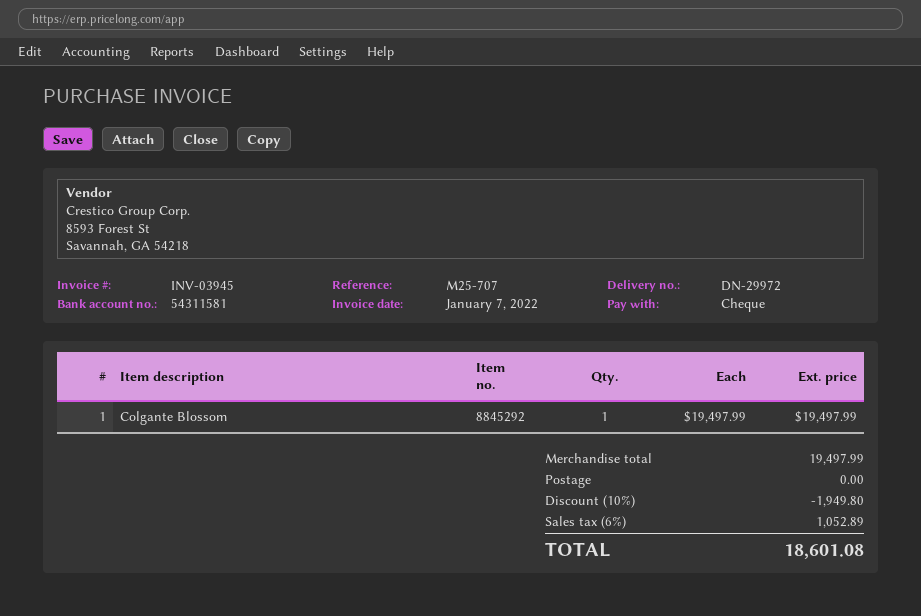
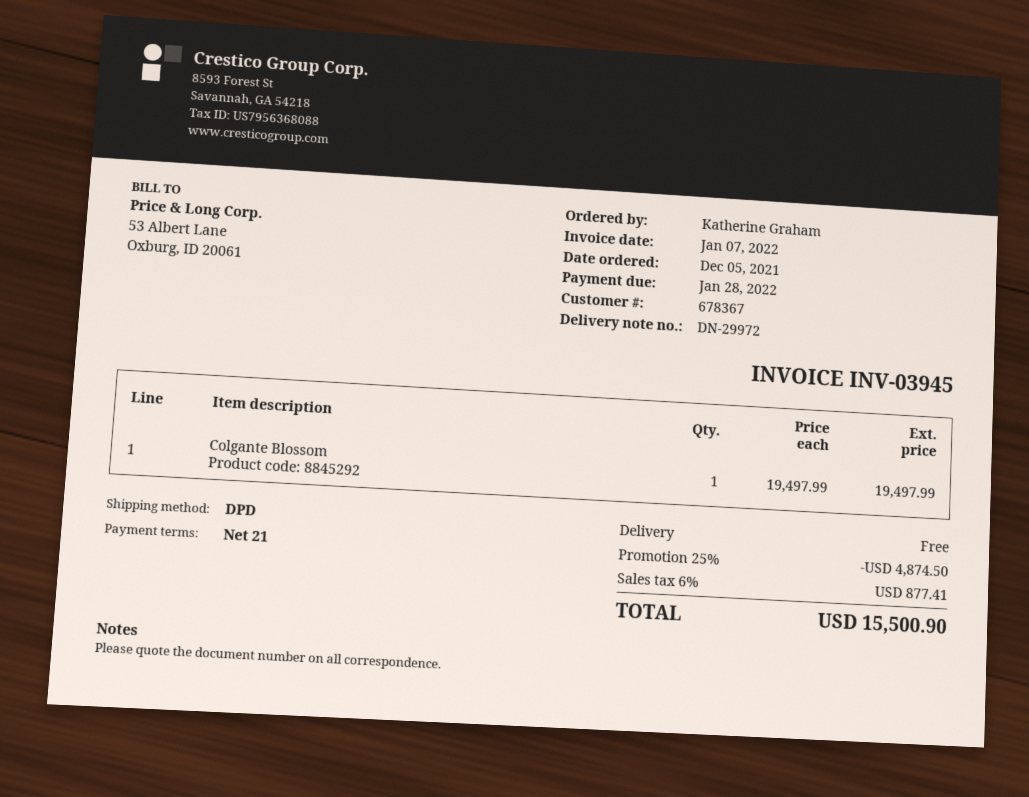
discount: 10% = 1949.80 -> 25% = 4874.50
tax: 6% = 1052.89 -> 6% = 877.41
total: 18601.08 -> 15500.90

